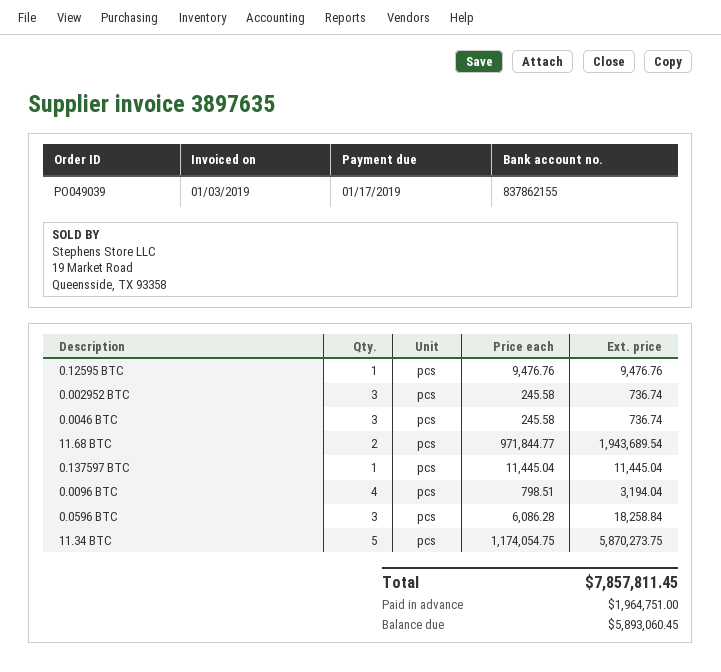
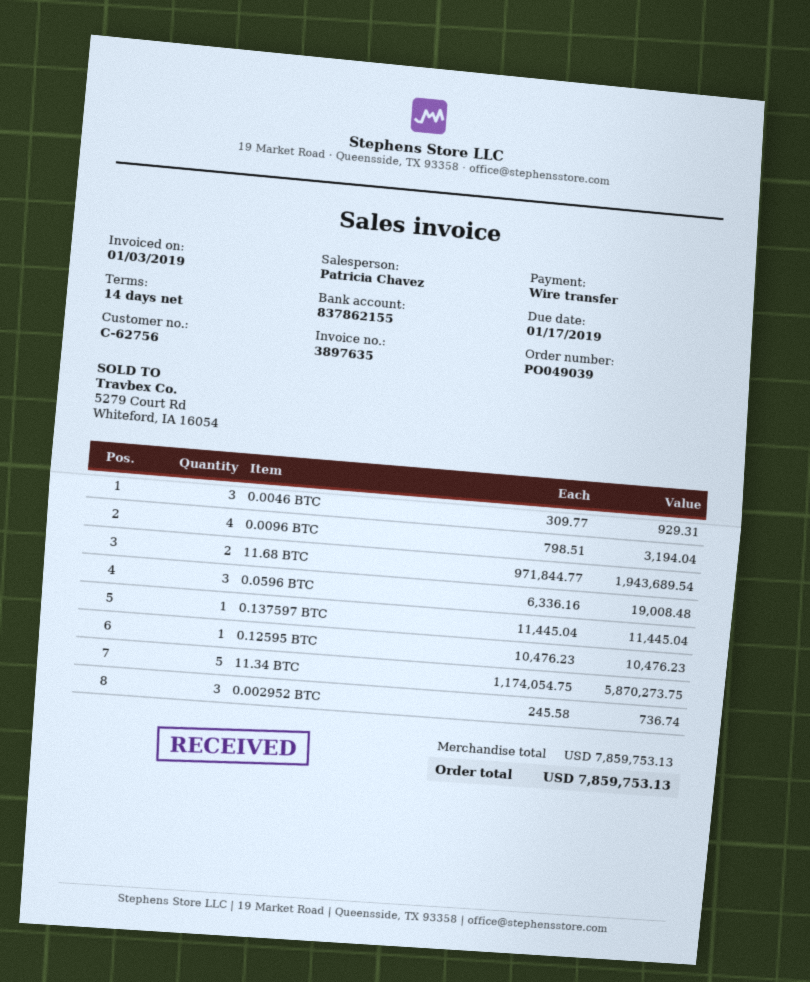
0.12595 BTC: 1 x 9476.76 = 9476.76 -> 1 x 10476.23 = 10476.23
0.0046 BTC: 3 x 245.58 = 736.74 -> 3 x 309.77 = 929.31
0.0596 BTC: 3 x 6086.28 = 18258.84 -> 3 x 6336.16 = 19008.48
total: 7857811.45 -> 7859753.13

